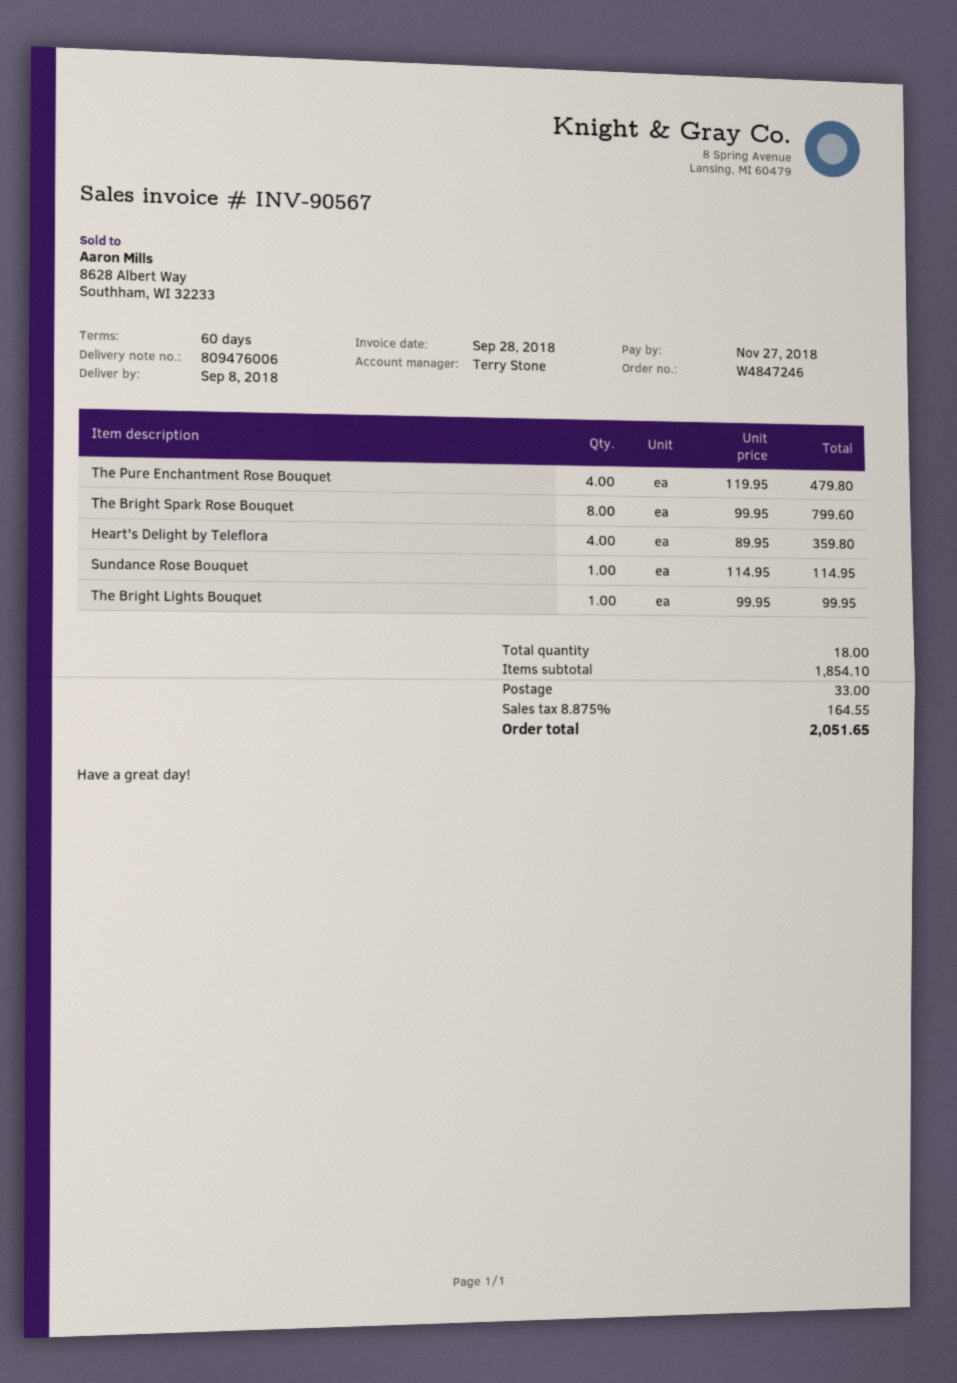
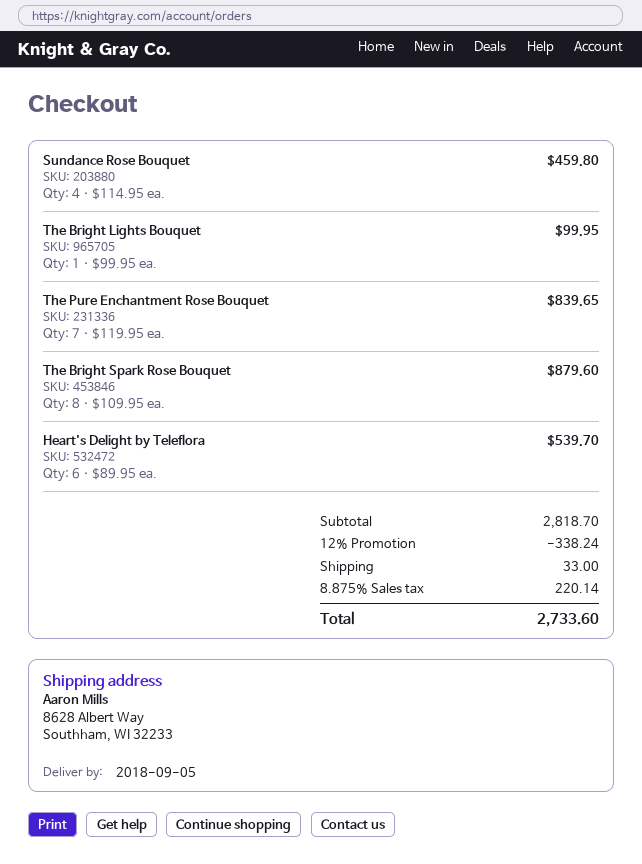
delivery date: 2018-09-08 -> 2018-09-05
The Pure Enchantment Rose Bouquet: 4 x 119.95 = 479.80 -> 7 x 119.95 = 839.65
The Bright Spark Rose Bouquet: 8 x 99.95 = 799.60 -> 8 x 109.95 = 879.60
Heart's Delight by Teleflora: 4 x 89.95 = 359.80 -> 6 x 89.95 = 539.70
Sundance Rose Bouquet: 1 x 114.95 = 114.95 -> 4 x 114.95 = 459.80
subtotal: 1854.10 -> 2818.70
discount: none -> 12% = 338.24
tax: 8.875% = 164.55 -> 8.875% = 220.14
total: 2051.65 -> 2733.60

